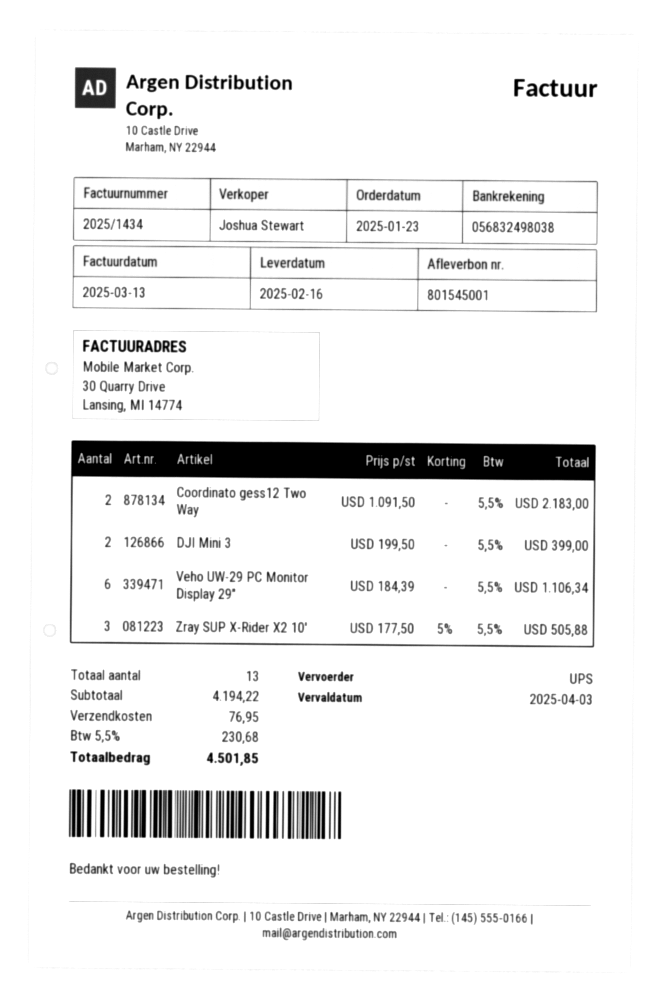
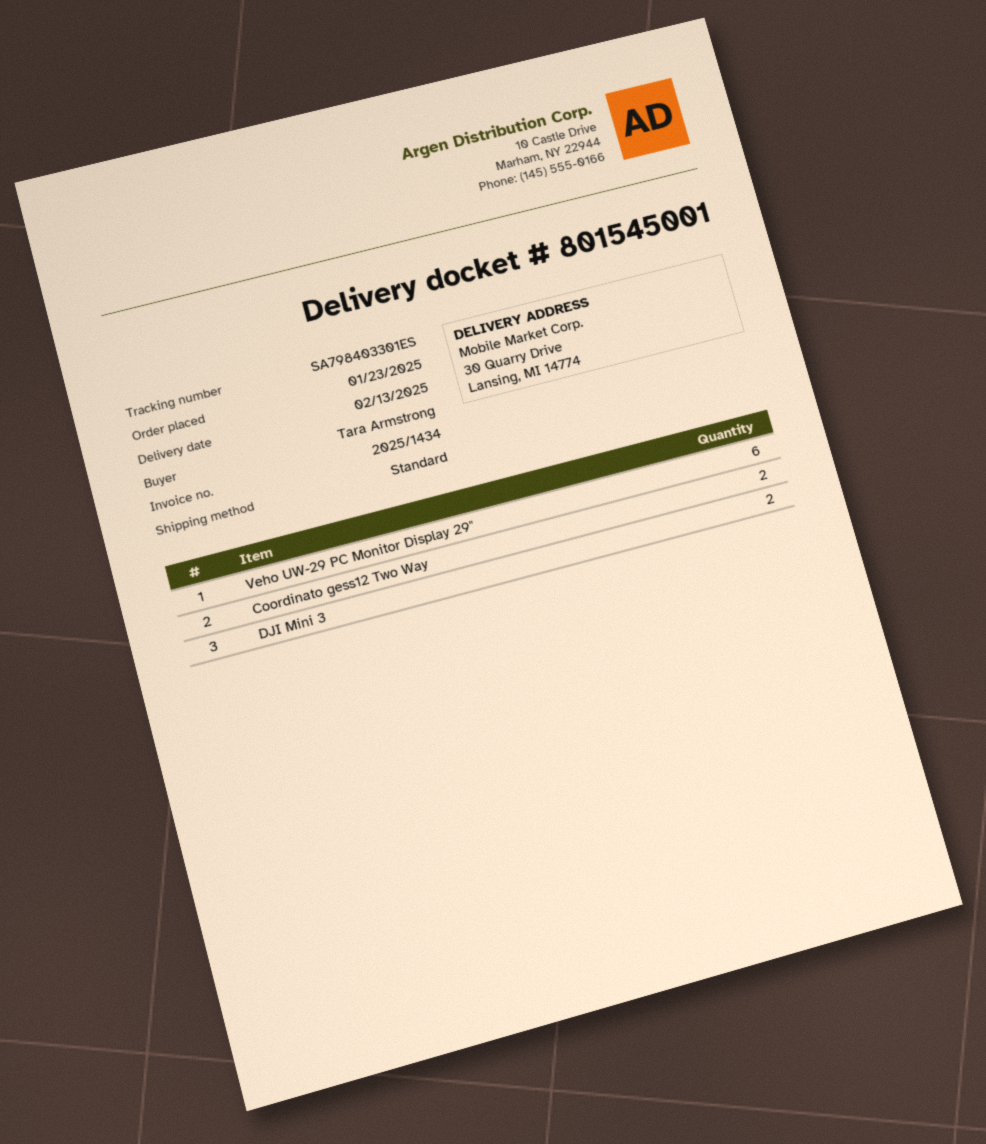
delivery date: 2025-02-16 -> 2025-02-13
shipping method: UPS -> standard
Zray SUP X-Rider X2 10': 3 -> none

